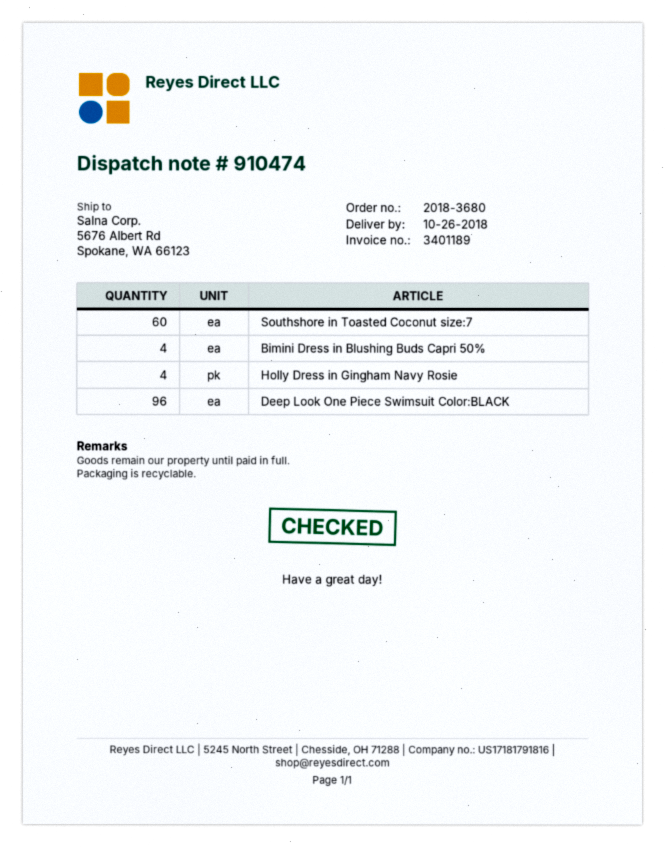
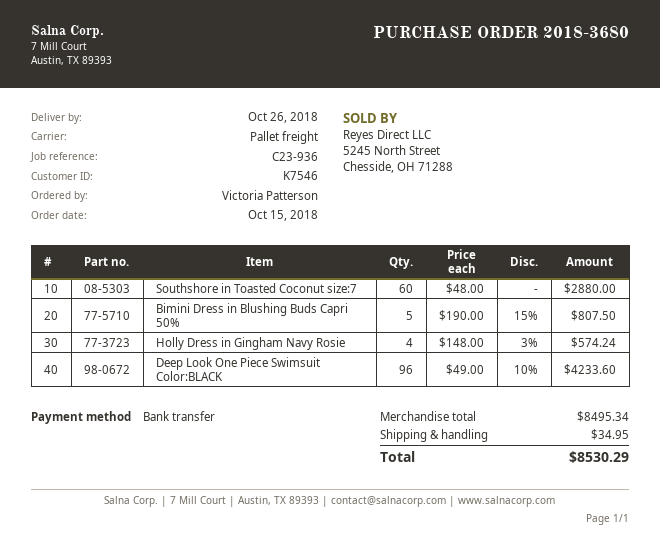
Bimini Dress in Blushing Buds Capri 50%: 4 -> 5

